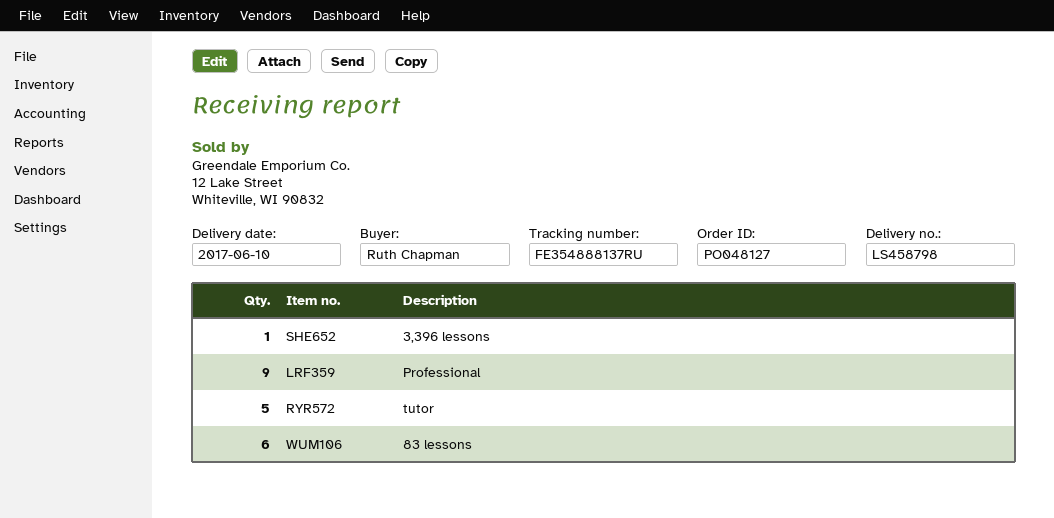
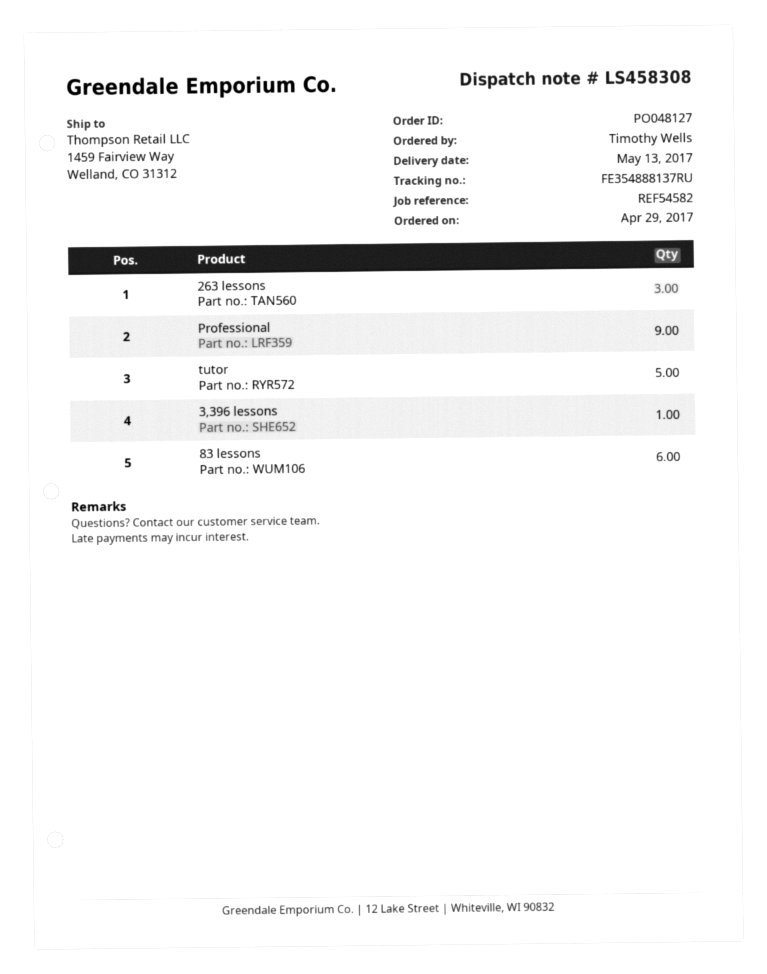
delivery note number: LS458798 -> LS458308
delivery date: 2017-06-10 -> 2017-05-13
ordered by: Ruth Chapman -> Timothy Wells
263 lessons: none -> 3

